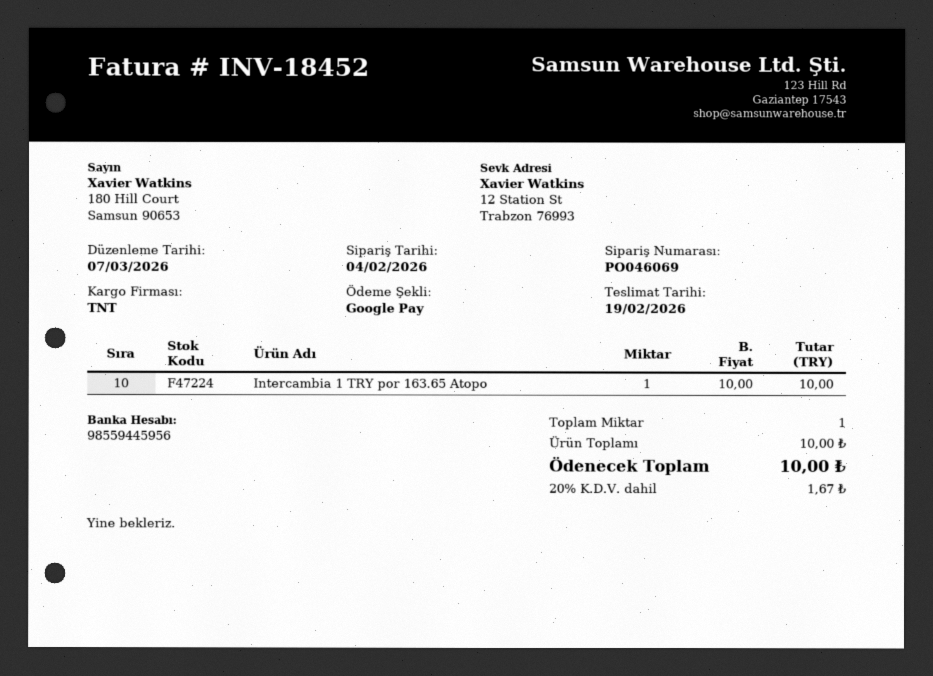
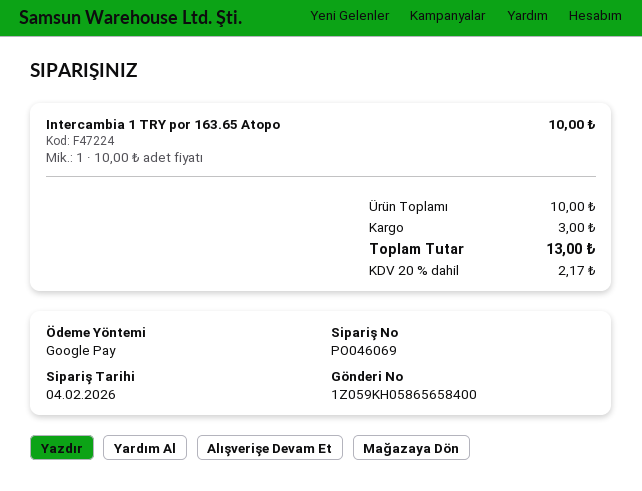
shipping: none -> 3.00
tax: 20% = 1.67 -> 20% = 2.17
total: 10.00 -> 13.00

